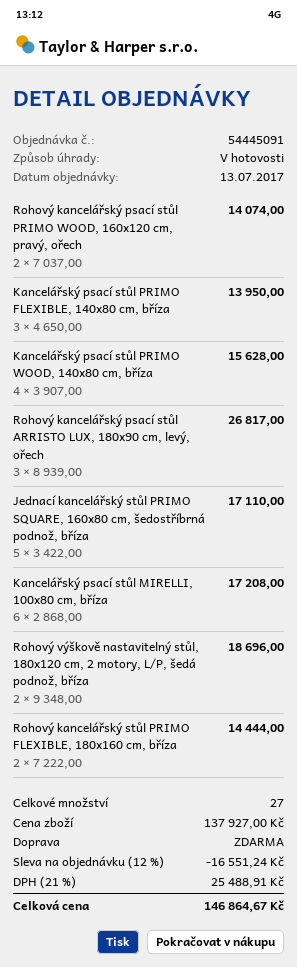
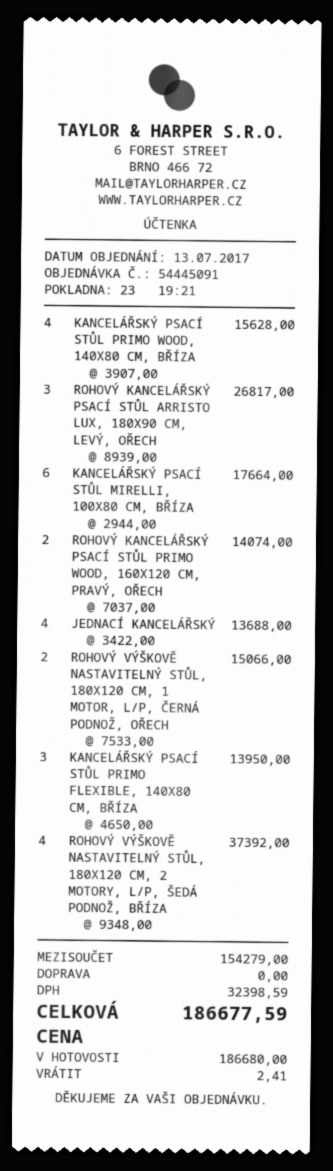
Jednací kancelářský stůl PRIMO SQUARE, 160x80 cm, šedostříbrná podnož, bříza: 5 x 3422.00 = 17110.00 -> 4 x 3422.00 = 13688.00
Kancelářský psací stůl MIRELLI, 100x80 cm, bříza: 6 x 2868.00 = 17208.00 -> 6 x 2944.00 = 17664.00
Rohový výškově nastavitelný stůl, 180x120 cm, 2 motory, L/P, šedá podnož, bříza: 2 x 9348.00 = 18696.00 -> 4 x 9348.00 = 37392.00
Rohový kancelářský stůl PRIMO FLEXIBLE, 180x160 cm, bříza: 2 x 7222.00 = 14444.00 -> none
ROHOVÝ VÝŠKOVĚ NASTAVITELNÝ STŮL, 180X120 CM, 1 MOTOR, L/P, ČERNÁ PODNOŽ, OŘECH: none -> 2 x 7533.00 = 15066.00
subtotal: 137927.00 -> 154279.00
discount: 12% = 16551.24 -> none
tax: 25488.91 -> 32398.59
total: 146864.67 -> 186677.59

